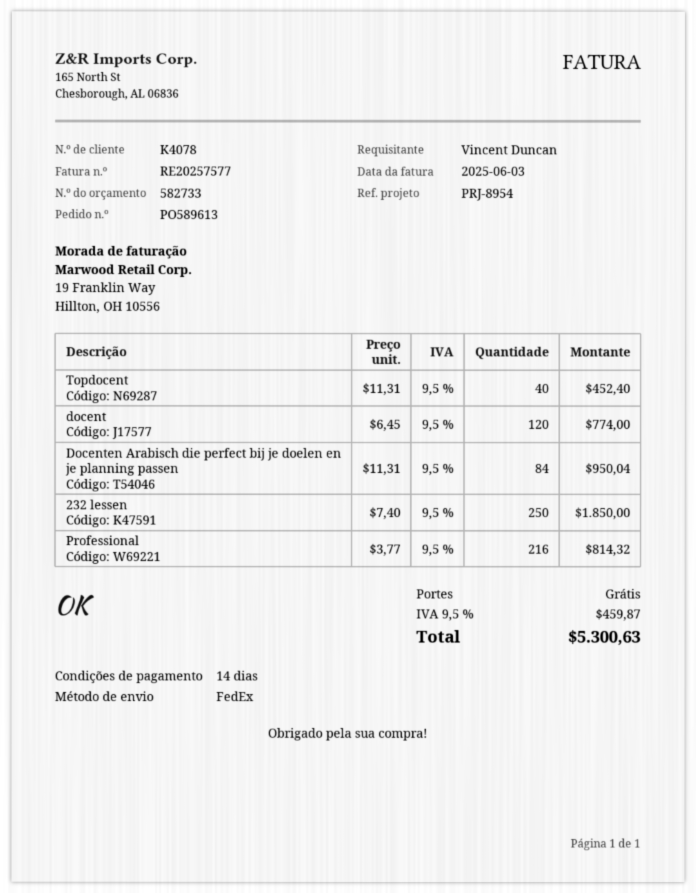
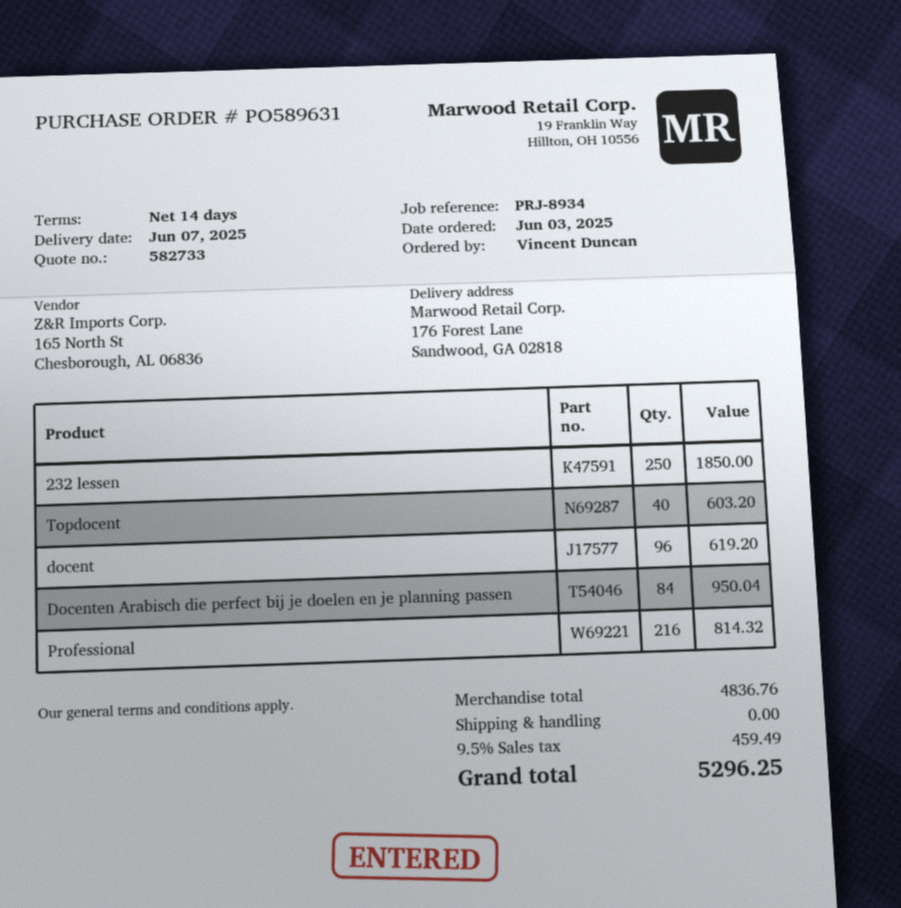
order number: PO589613 -> PO589631
reference: PRJ-8954 -> PRJ-8934
Topdocent: 40 for 452.40 -> 40 for 603.20
docent: 120 for 774.00 -> 96 for 619.20
tax: 9.5% = 459.87 -> 9.5% = 459.49
total: 5300.63 -> 5296.25

